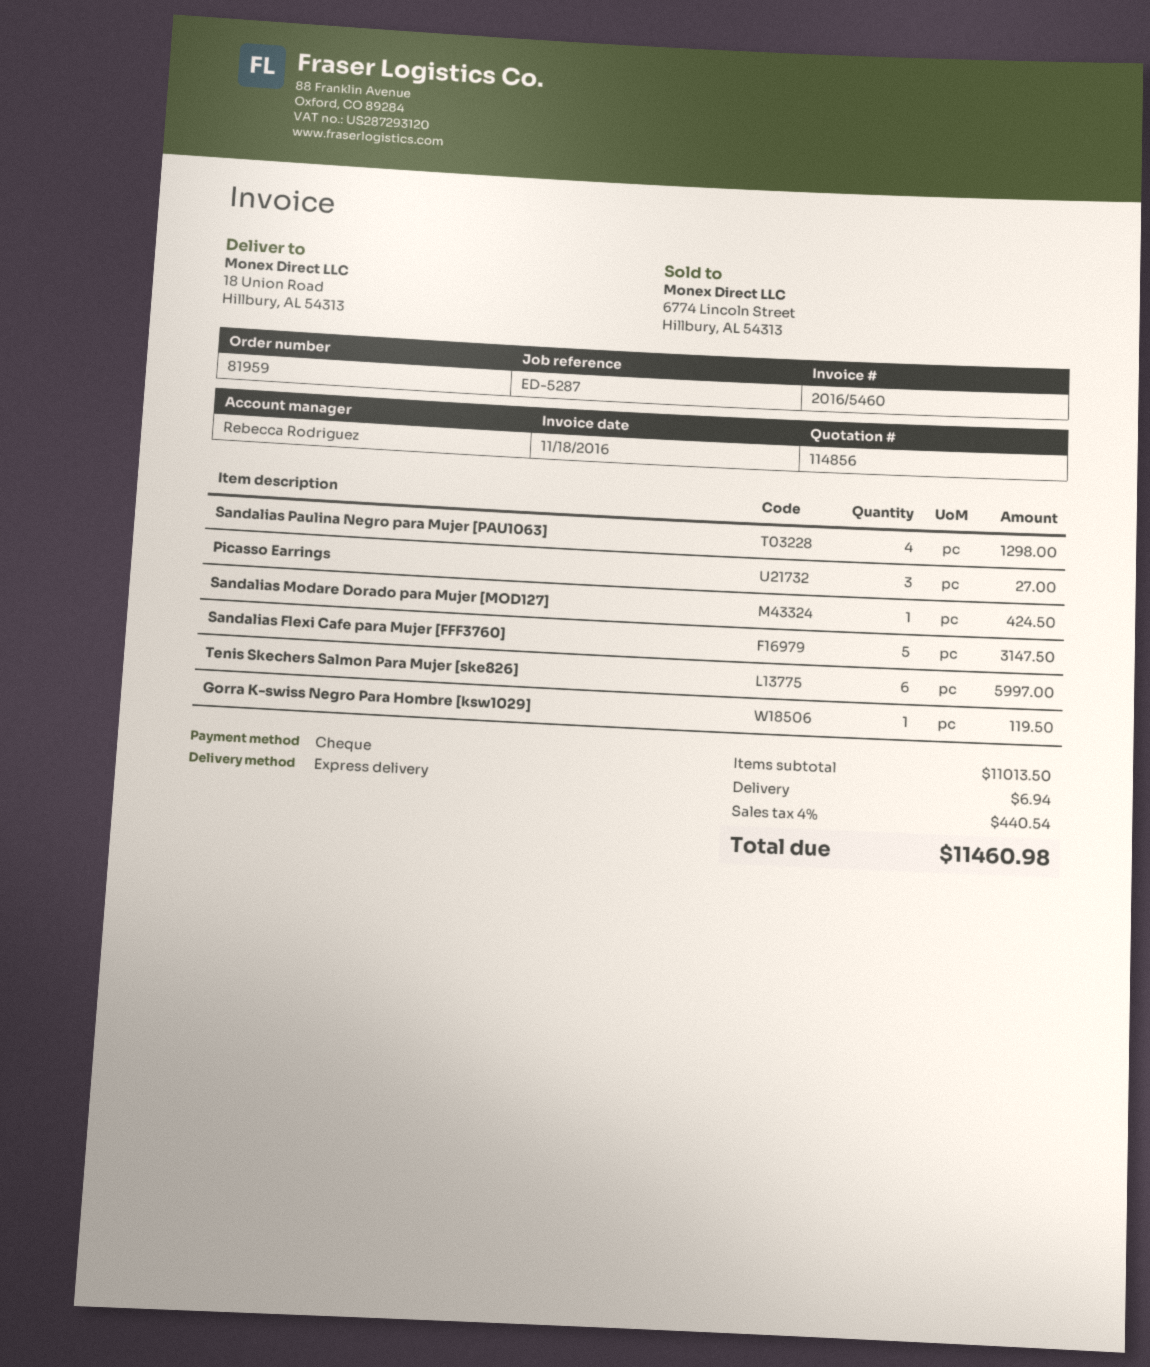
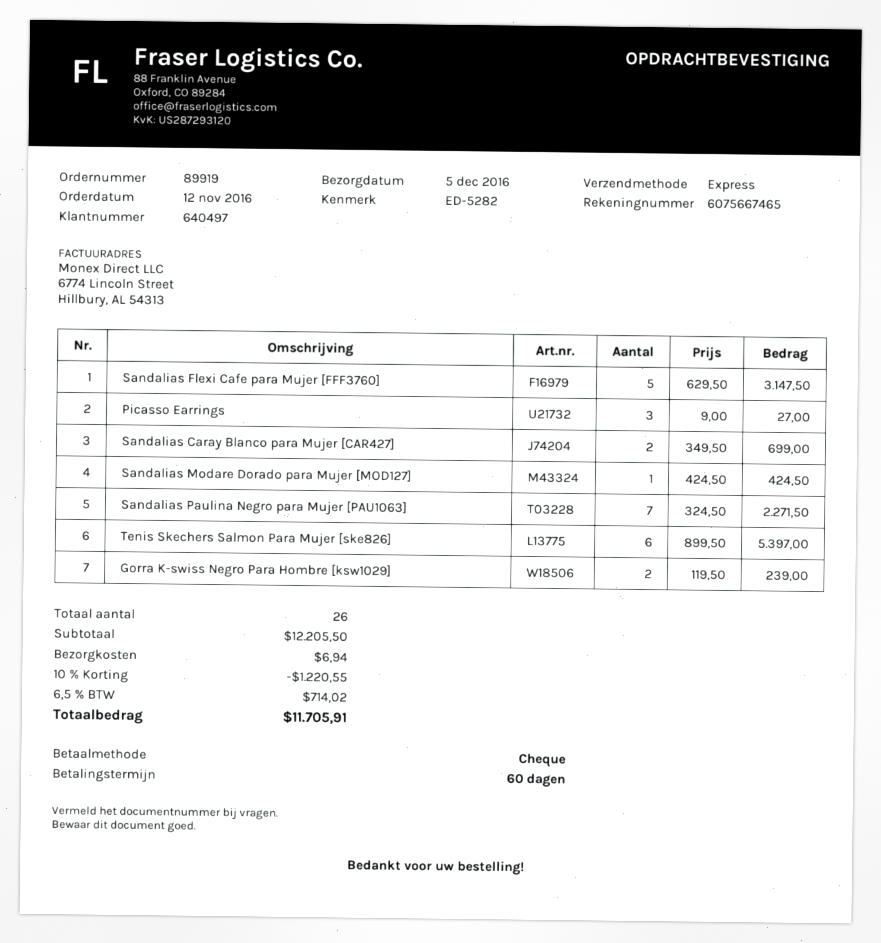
order number: 81959 -> 89919
reference: ED-5287 -> ED-5282
Sandalias Paulina Negro para Mujer [PAU1063]: 4 for 1298.00 -> 7 for 2271.50
Tenis Skechers Salmon Para Mujer [ske826]: 6 for 5997.00 -> 6 for 5397.00
Gorra K-swiss Negro Para Hombre [ksw1029]: 1 for 119.50 -> 2 for 239.00
Sandalias Caray Blanco para Mujer [CAR427]: none -> 2 for 699.00
subtotal: 11013.50 -> 12205.50
discount: none -> 10% = 1220.55
tax: 4% = 440.54 -> 6.5% = 714.02
total: 11460.98 -> 11705.91

